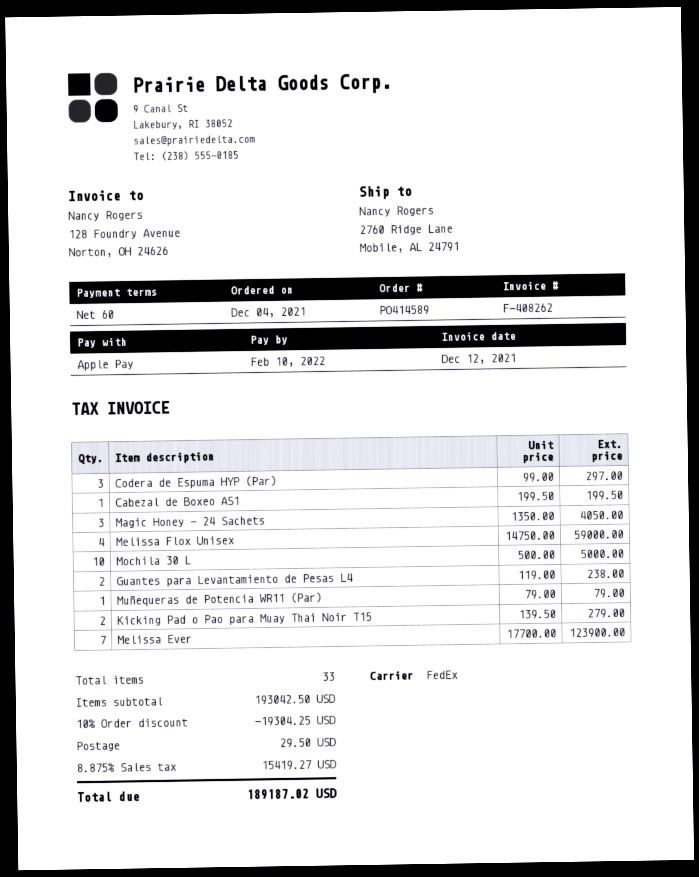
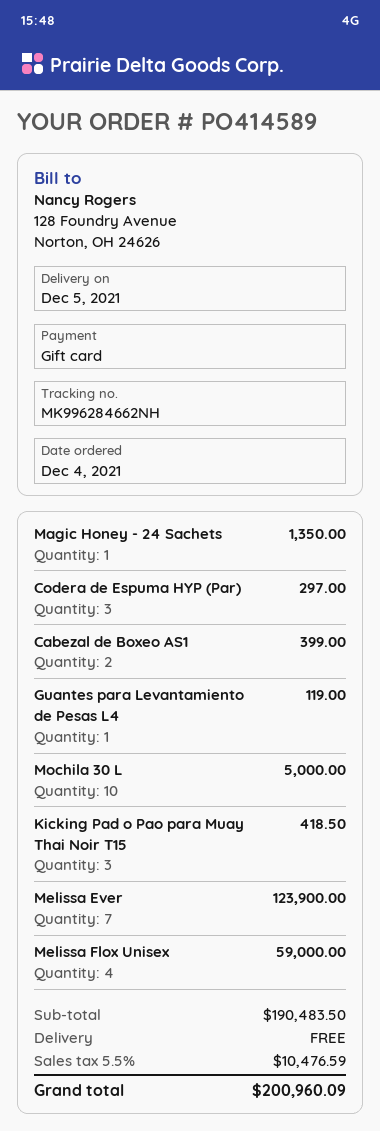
payment method: Apple Pay -> gift card
Cabezal de Boxeo AS1: 1 for 199.50 -> 2 for 399.00
Magic Honey - 24 Sachets: 3 for 4050.00 -> 1 for 1350.00
Guantes para Levantamiento de Pesas L4: 2 for 238.00 -> 1 for 119.00
Muñequeras de Potencia WR11 (Par): 1 for 79.00 -> none
Kicking Pad o Pao para Muay Thai Noir T15: 2 for 279.00 -> 3 for 418.50
subtotal: 193042.50 -> 190483.50
discount: 10% = 19304.25 -> none
shipping: 29.50 -> 0.00
tax: 8.875% = 15419.27 -> 5.5% = 10476.59
total: 189187.02 -> 200960.09

